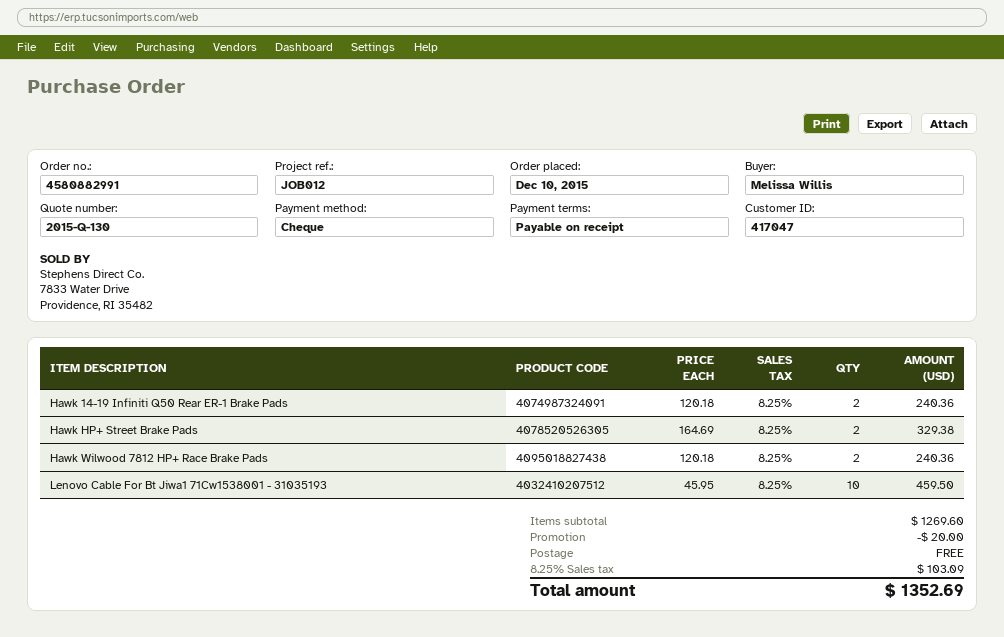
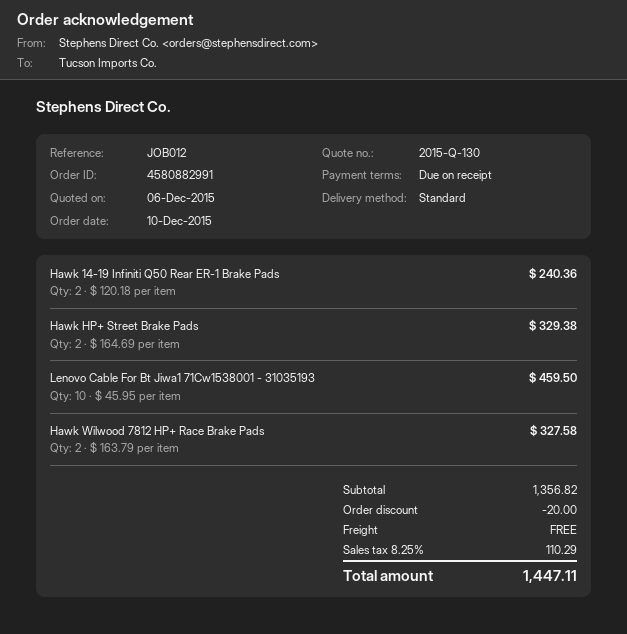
Hawk Wilwood 7812 HP+ Race Brake Pads: 2 x 120.18 = 240.36 -> 2 x 163.79 = 327.58
subtotal: 1269.60 -> 1356.82
tax: 8.25% = 103.09 -> 8.25% = 110.29
total: 1352.69 -> 1447.11

